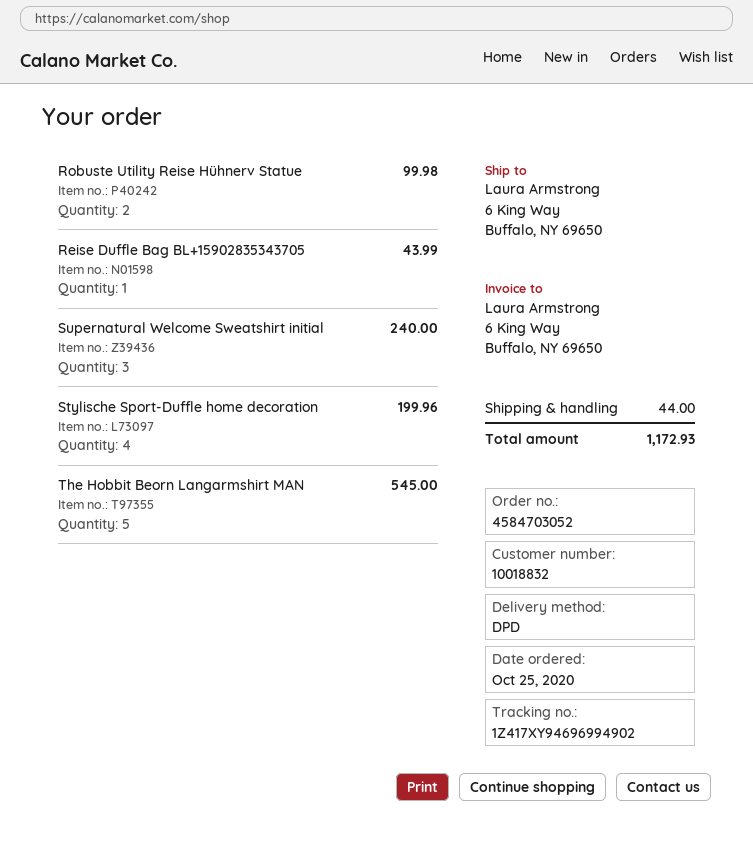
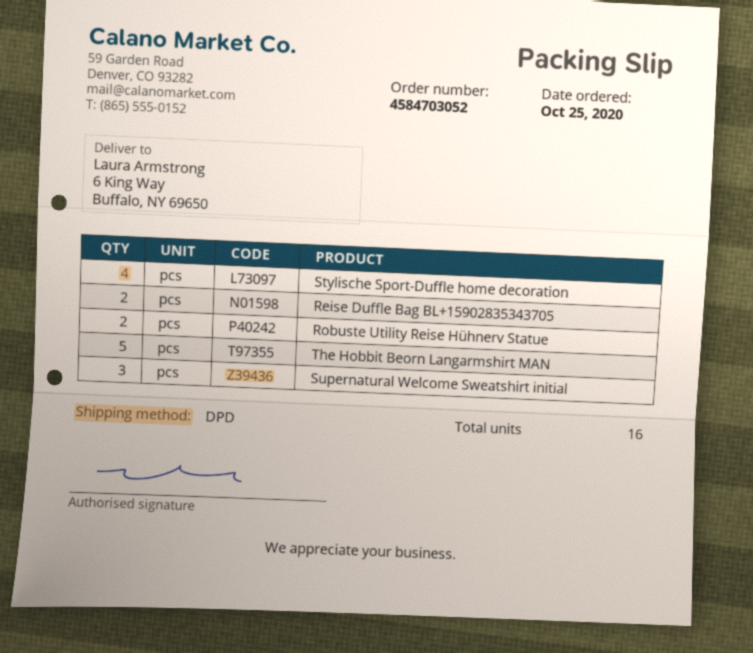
Reise Duffle Bag BL+15902835343705: 1 -> 2

